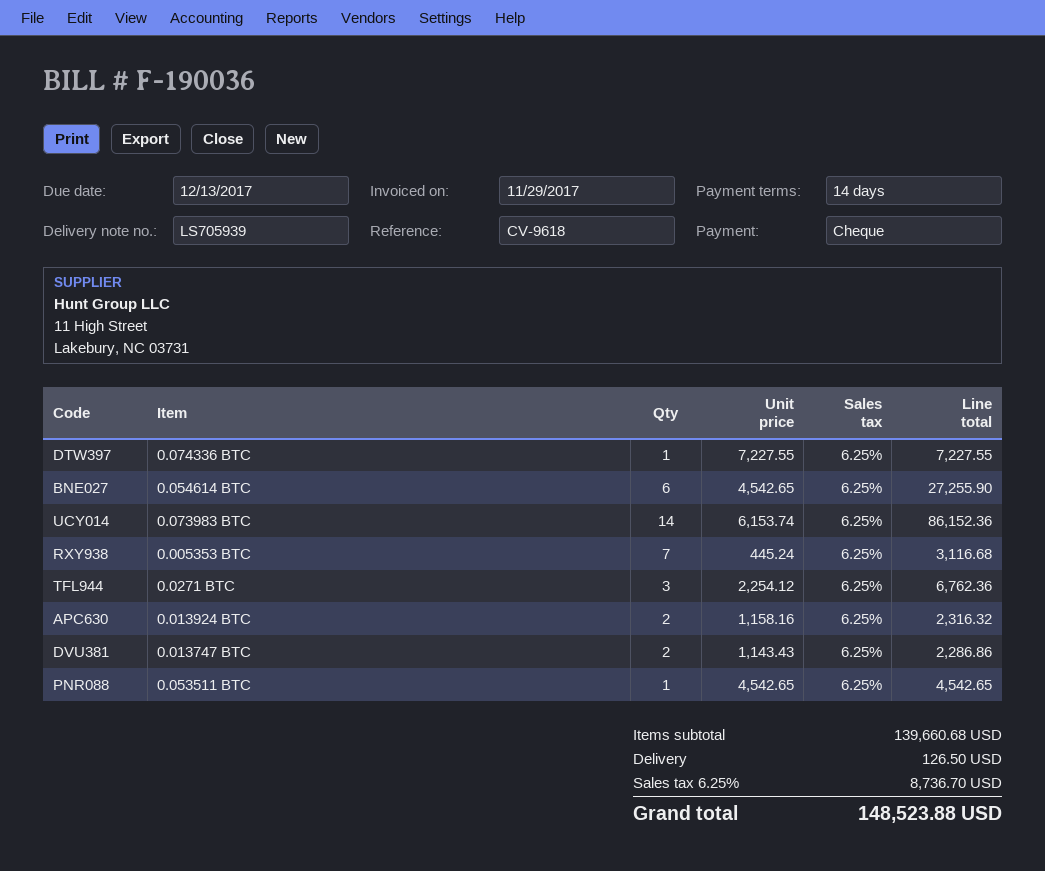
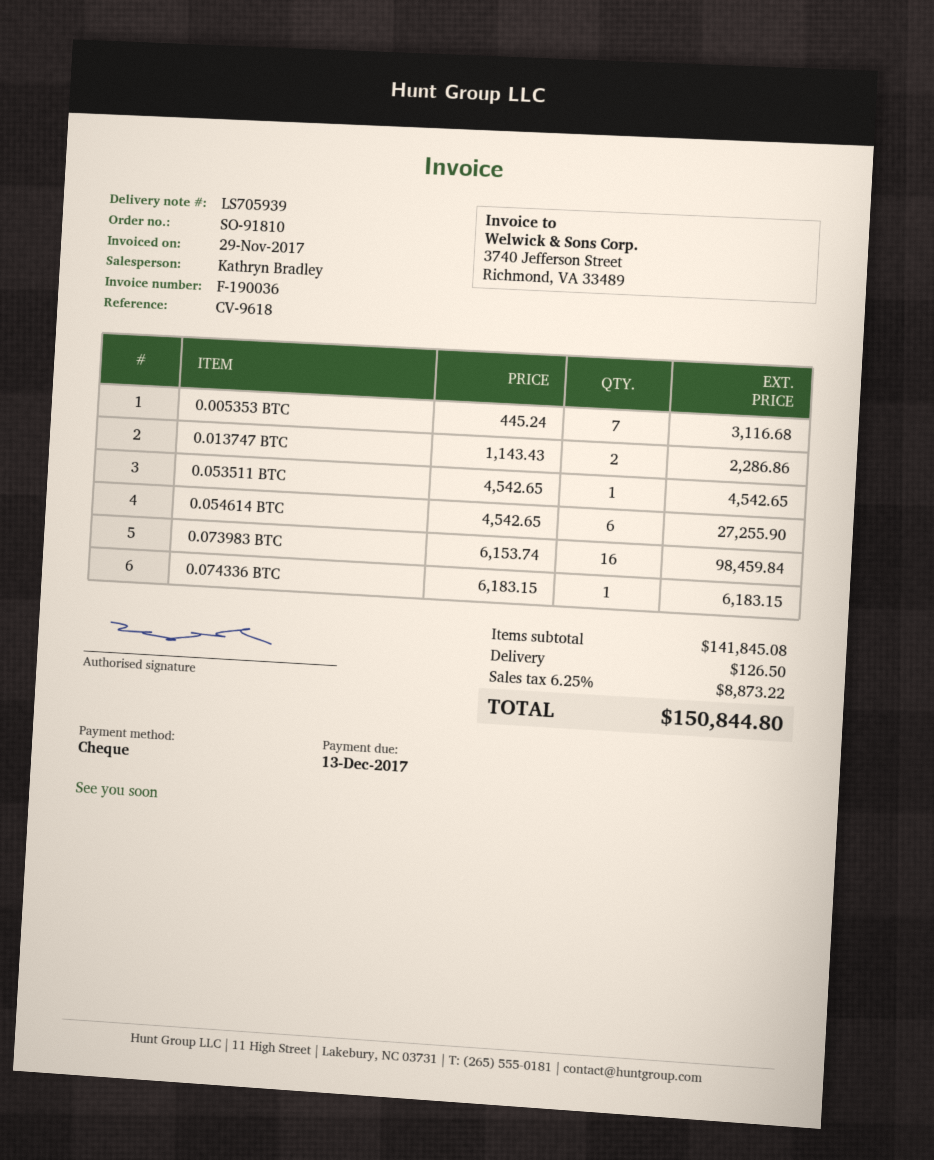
0.074336 BTC: 1 x 7227.55 = 7227.55 -> 1 x 6183.15 = 6183.15
0.073983 BTC: 14 x 6153.74 = 86152.36 -> 16 x 6153.74 = 98459.84
0.0271 BTC: 3 x 2254.12 = 6762.36 -> none
0.013924 BTC: 2 x 1158.16 = 2316.32 -> none
subtotal: 139660.68 -> 141845.08
tax: 6.25% = 8736.70 -> 6.25% = 8873.22
total: 148523.88 -> 150844.80

